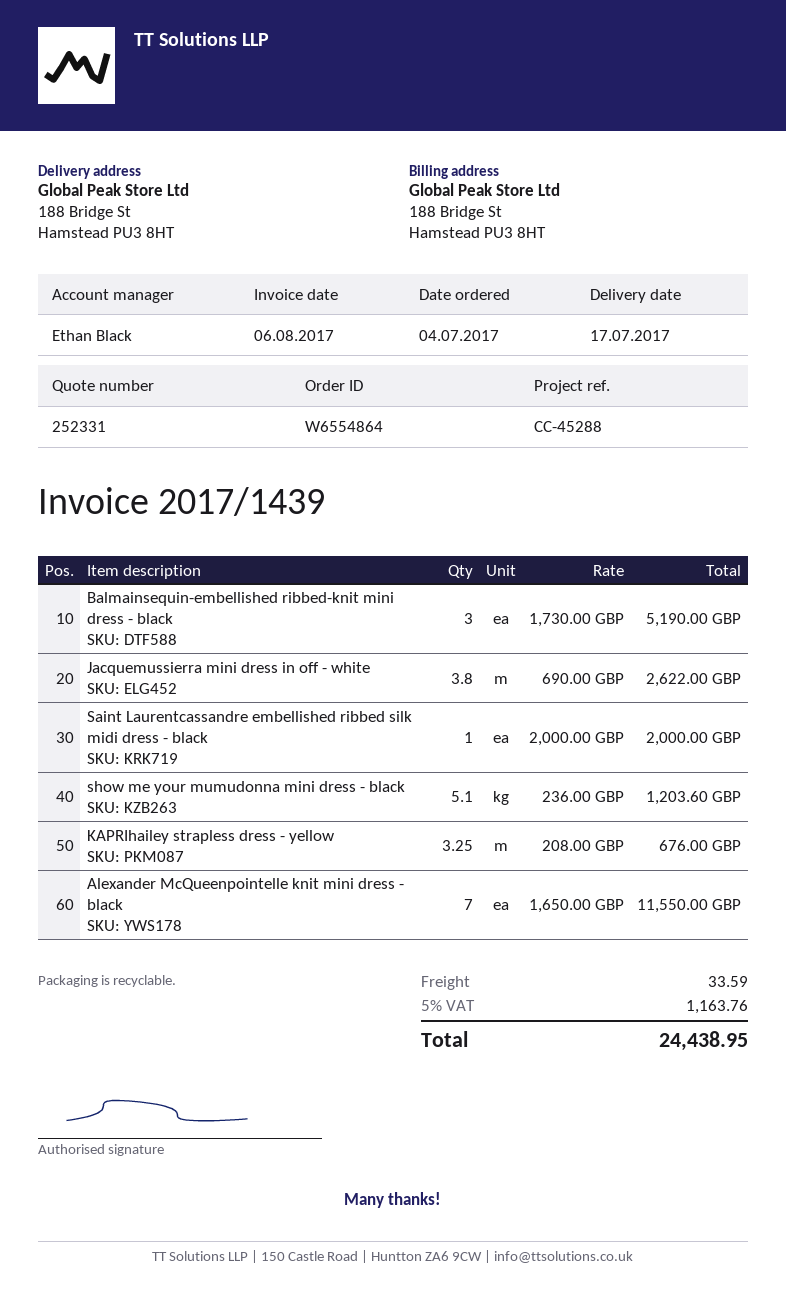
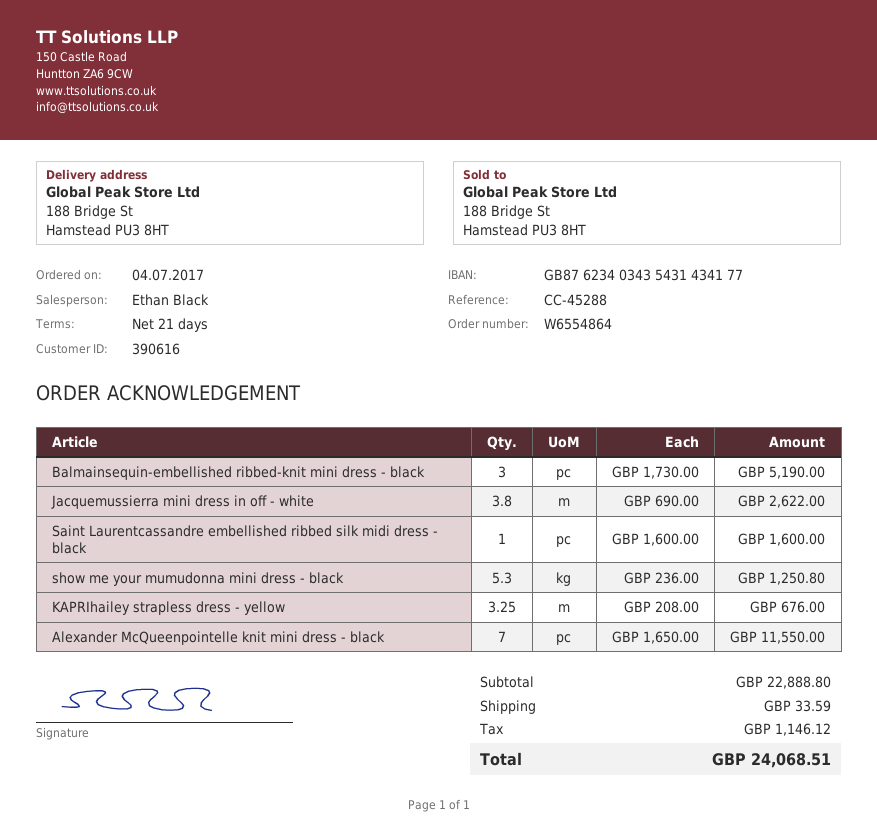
Saint Laurentcassandre embellished ribbed silk midi dress - black: 1 x 2000.00 = 2000.00 -> 1 x 1600.00 = 1600.00
show me your mumudonna mini dress - black: 5.1 x 236.00 = 1203.60 -> 5.3 x 236.00 = 1250.80
tax: 1163.76 -> 1146.12
total: 24438.95 -> 24068.51

